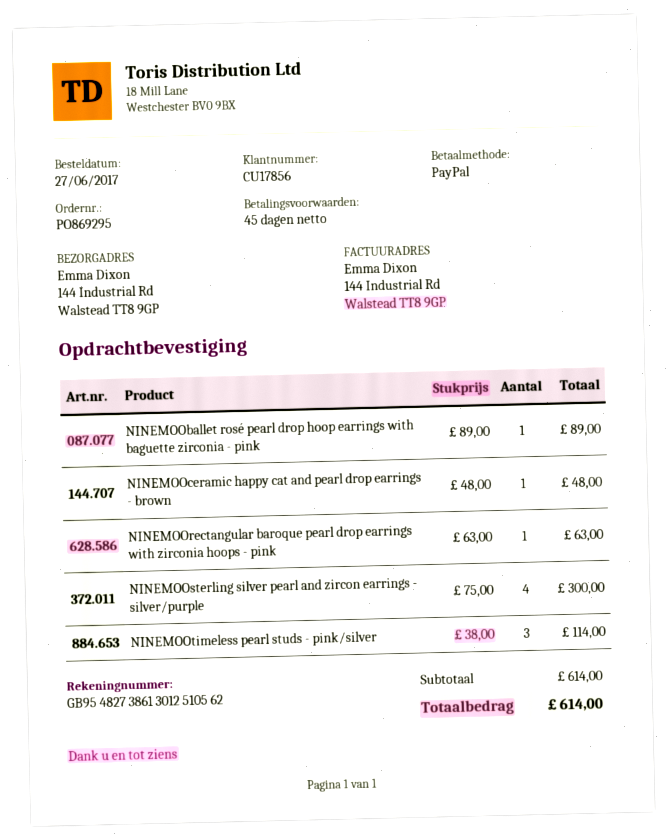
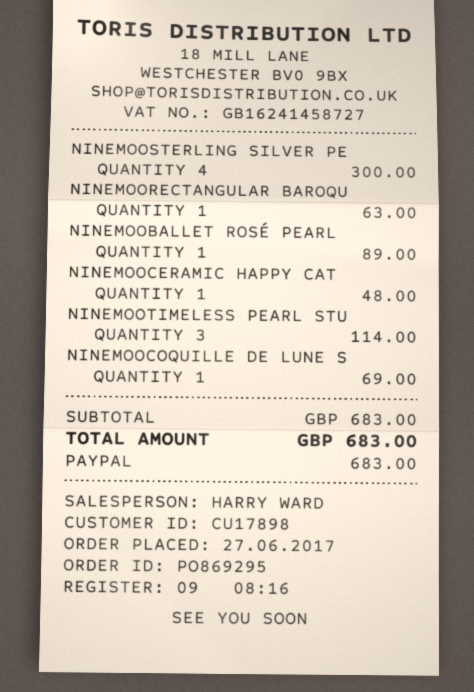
customer number: CU17856 -> CU17898
NINEMOOCOQUILLE DE LUNE S: none -> 1 for 69.00
subtotal: 614.00 -> 683.00
total: 614.00 -> 683.00

